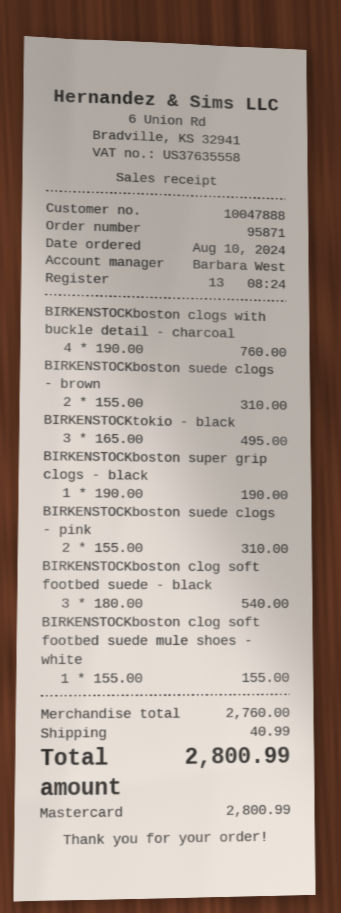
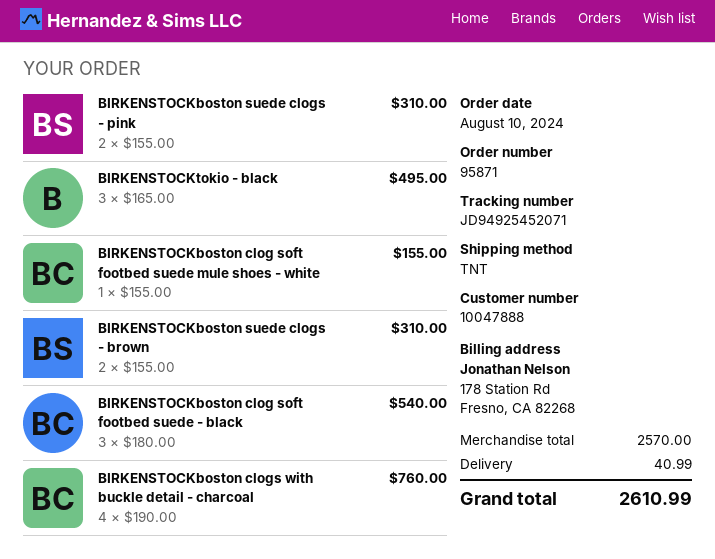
BIRKENSTOCKboston super grip clogs - black: 1 x 190.00 = 190.00 -> none
subtotal: 2760.00 -> 2570.00
total: 2800.99 -> 2610.99

